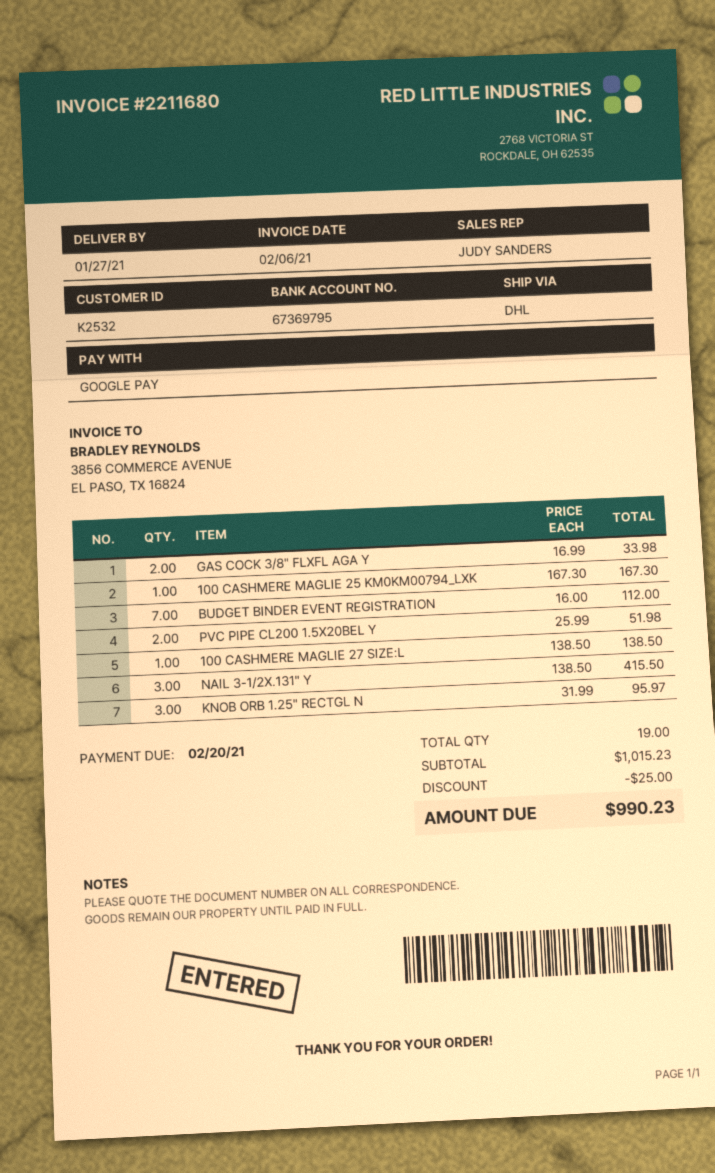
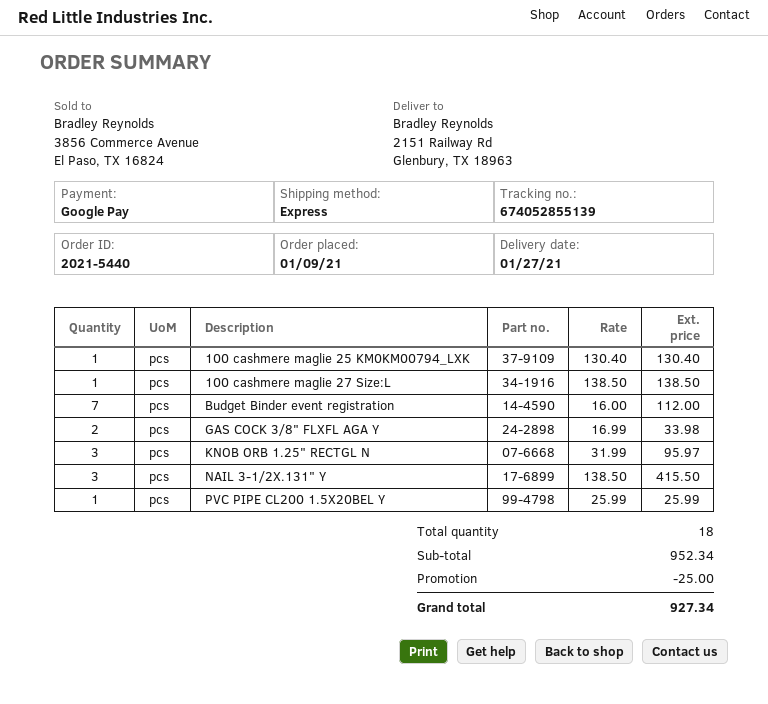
shipping method: DHL -> express
100 CASHMERE MAGLIE 25 KM0KM00794_LXK: 1 x 167.30 = 167.30 -> 1 x 130.40 = 130.40
PVC PIPE CL200 1.5X20BEL Y: 2 x 25.99 = 51.98 -> 1 x 25.99 = 25.99
total quantity: 19 -> 18
subtotal: 1015.23 -> 952.34
total: 990.23 -> 927.34

